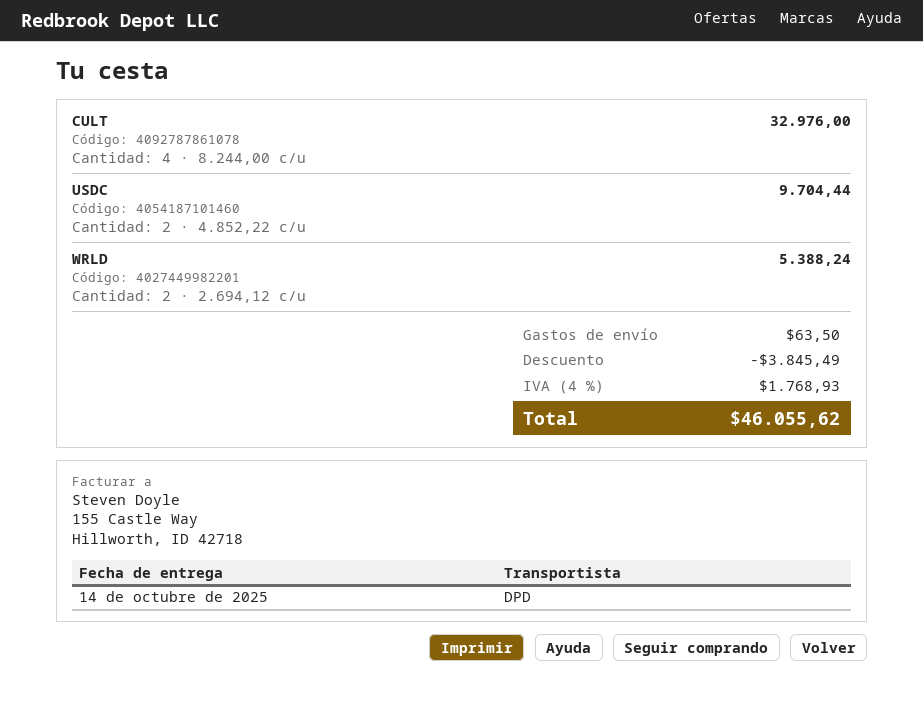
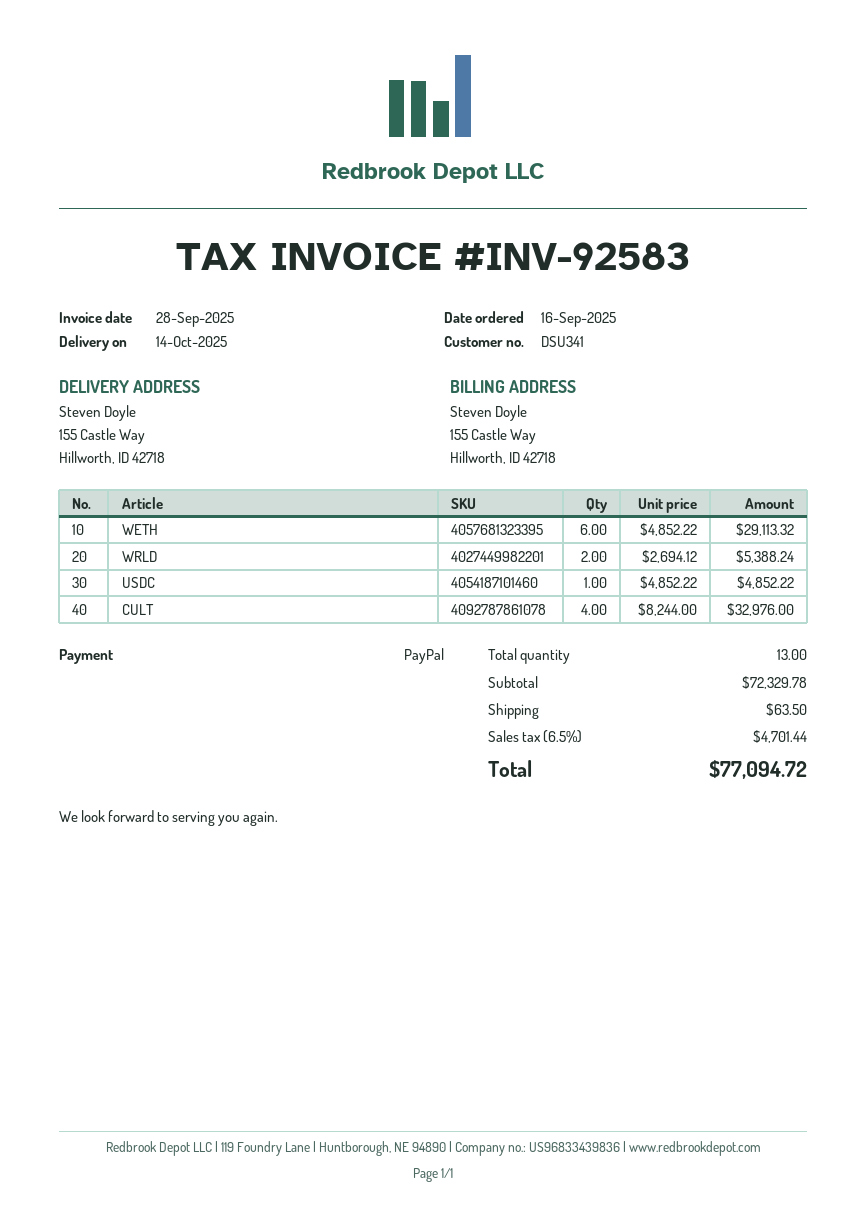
USDC: 2 x 4852.22 = 9704.44 -> 1 x 4852.22 = 4852.22
WETH: none -> 6 x 4852.22 = 29113.32
discount: 3845.49 -> none
tax: 4% = 1768.93 -> 6.5% = 4701.44
total: 46055.62 -> 77094.72

